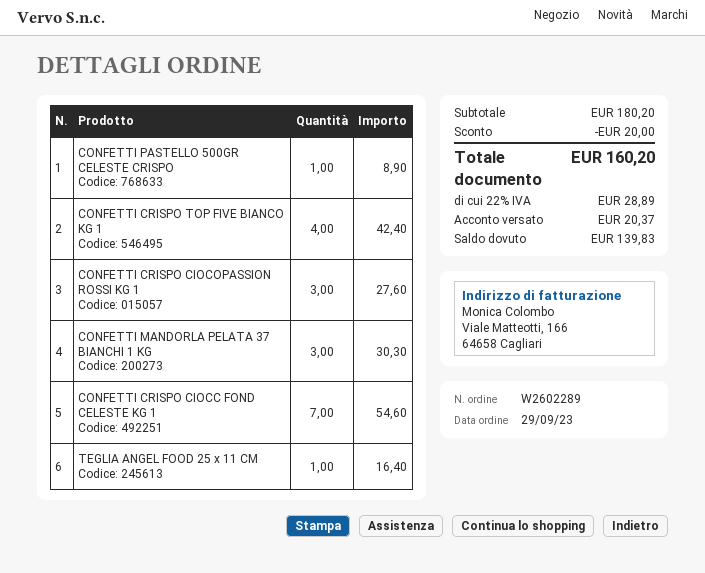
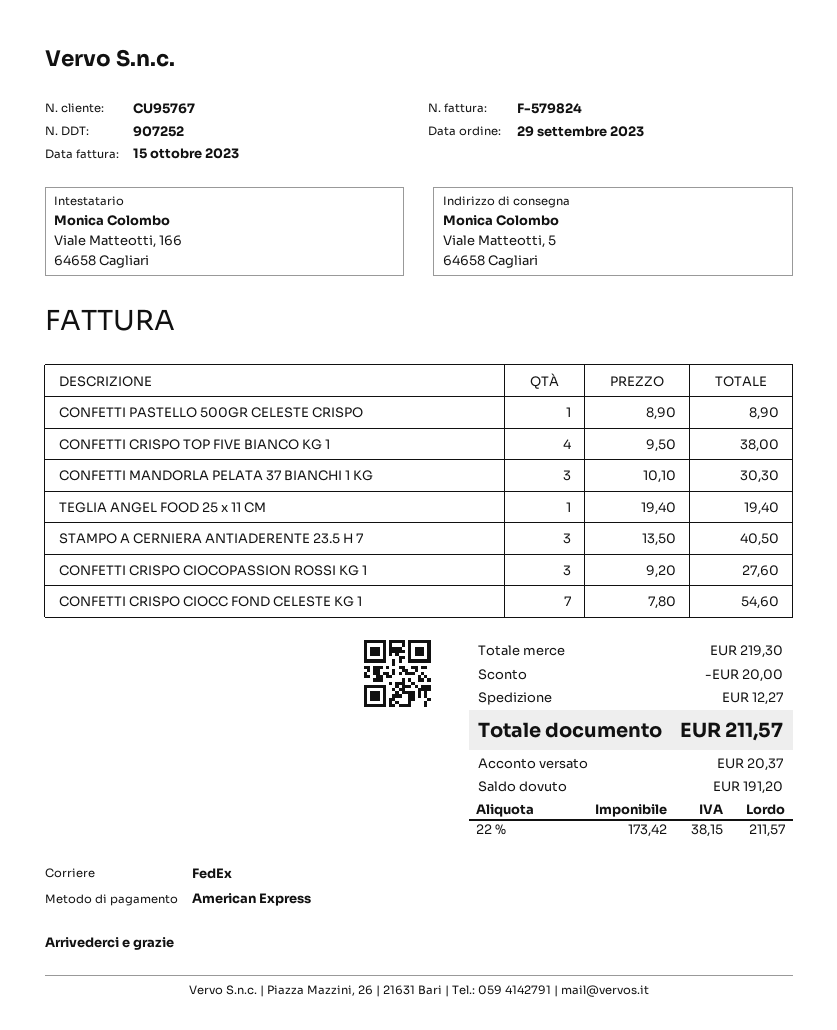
CONFETTI CRISPO TOP FIVE BIANCO KG 1: 4 for 42.40 -> 4 for 38.00
TEGLIA ANGEL FOOD 25 x 11 CM: 1 for 16.40 -> 1 for 19.40
STAMPO A CERNIERA ANTIADERENTE 23.5 H 7: none -> 3 for 40.50
subtotal: 180.20 -> 219.30
shipping: none -> 12.27
tax: 22% = 28.89 -> 22% = 38.15
total: 160.20 -> 211.57
balance: 139.83 -> 191.20

